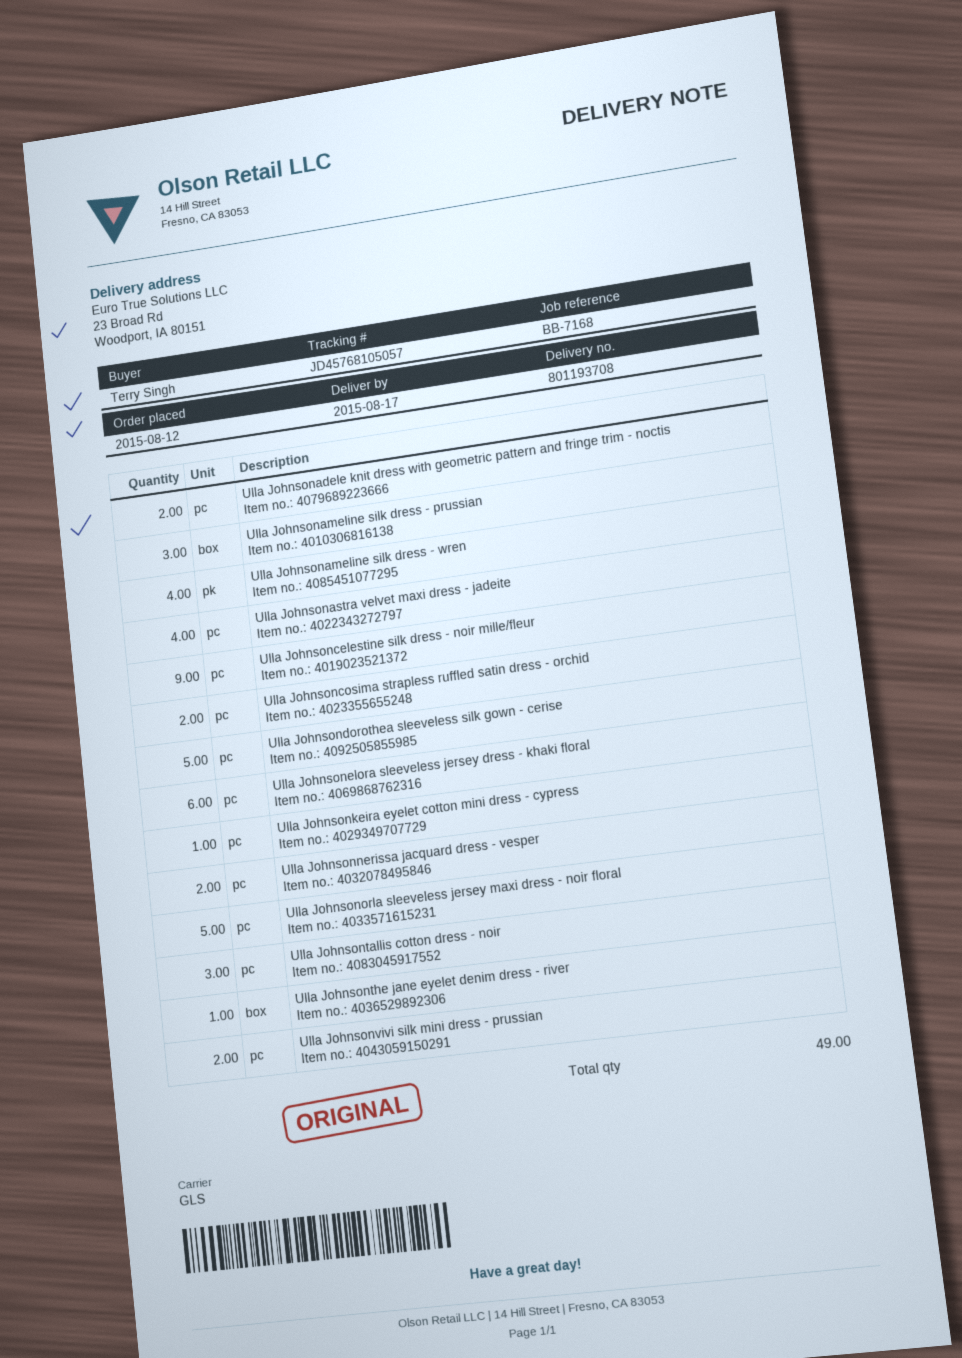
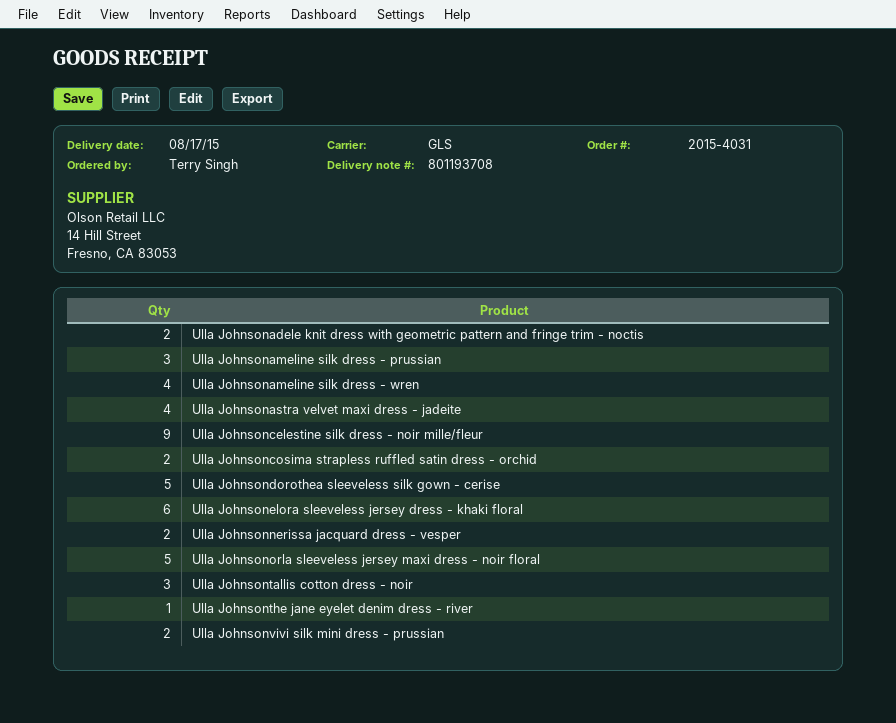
Ulla Johnsonkeira eyelet cotton mini dress - cypress: 1 -> none

